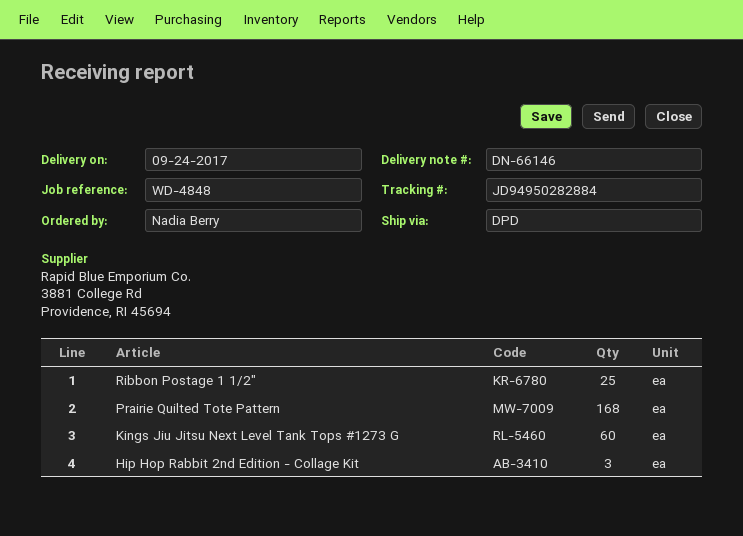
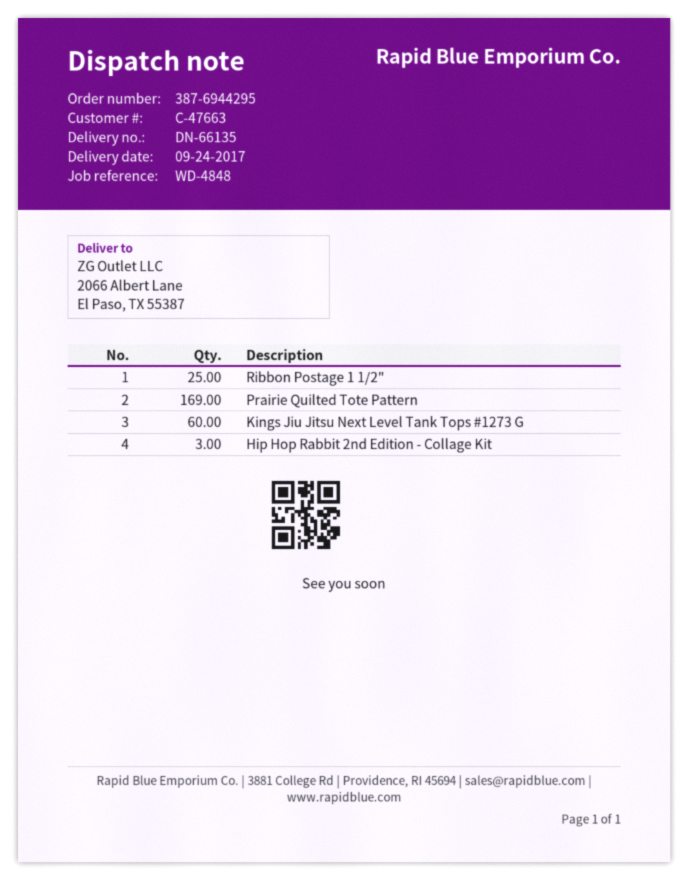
delivery note number: DN-66146 -> DN-66135
Prairie Quilted Tote Pattern: 168 -> 169

